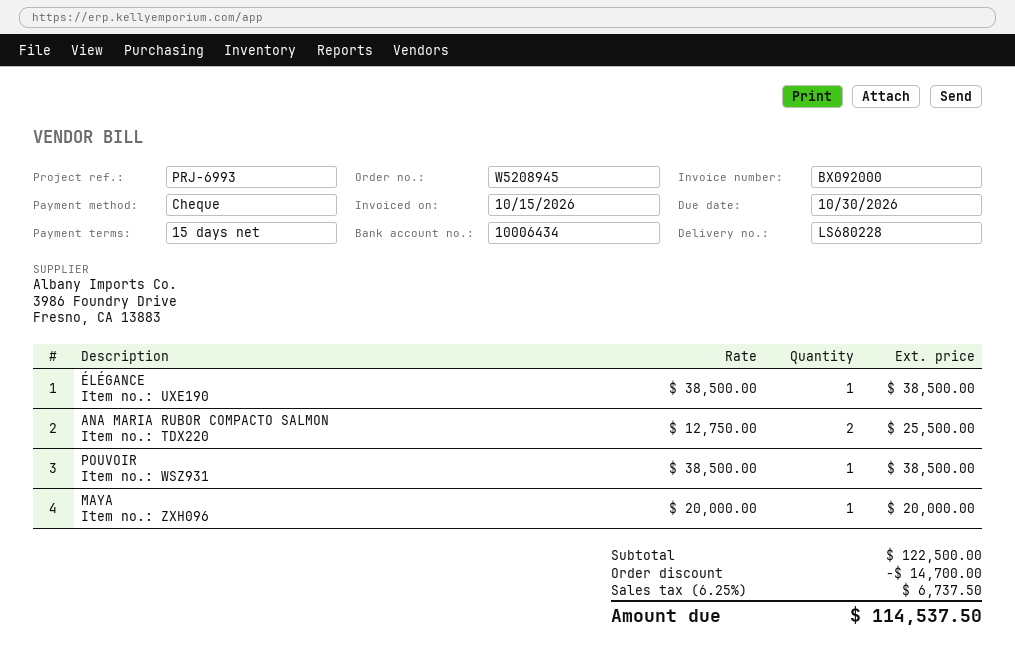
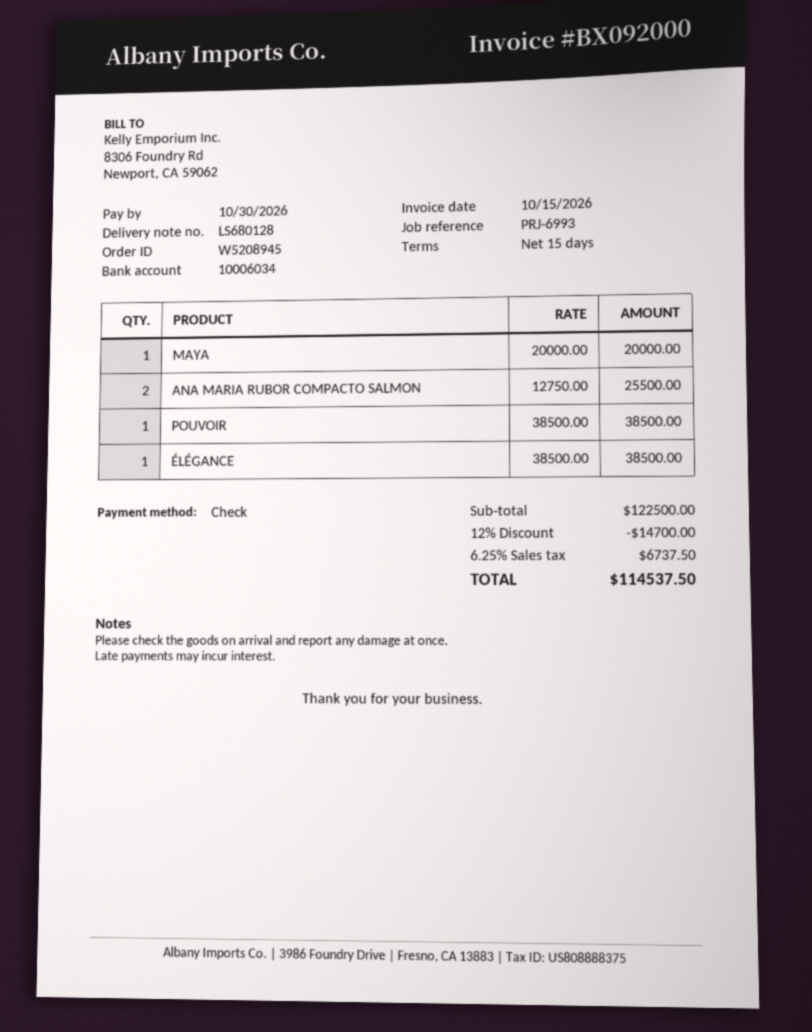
delivery note number: LS680228 -> LS680128
bank account: 10006434 -> 10006034

